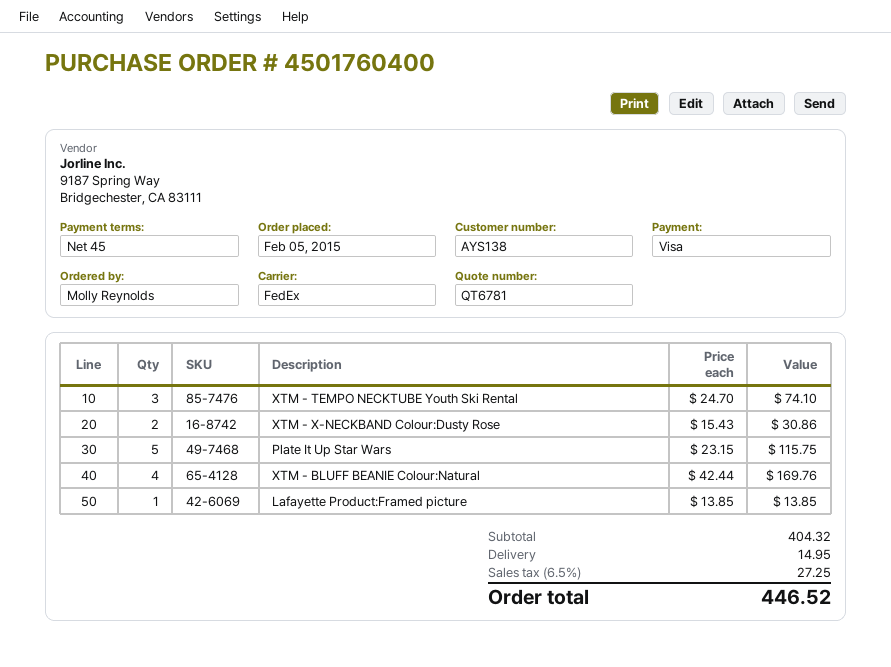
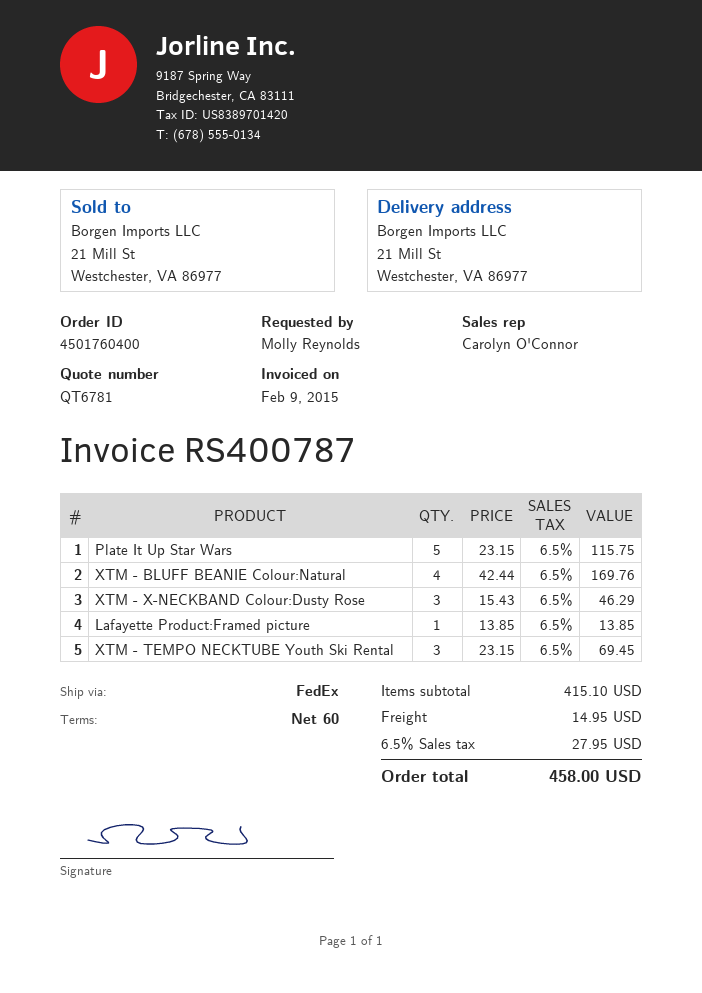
payment terms: 45 days -> 60 days
XTM - TEMPO NECKTUBE Youth Ski Rental: 3 x 24.70 = 74.10 -> 3 x 23.15 = 69.45
XTM - X-NECKBAND Colour:Dusty Rose: 2 x 15.43 = 30.86 -> 3 x 15.43 = 46.29
subtotal: 404.32 -> 415.10
tax: 6.5% = 27.25 -> 6.5% = 27.95
total: 446.52 -> 458.00

